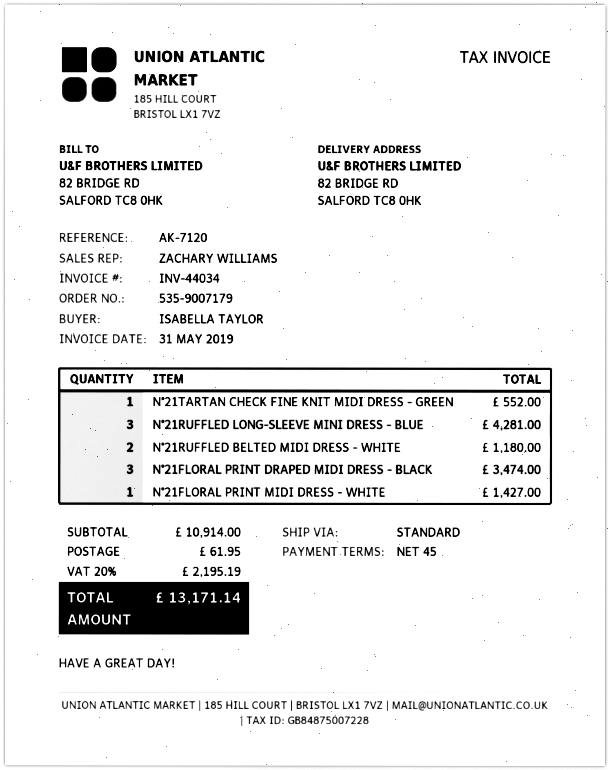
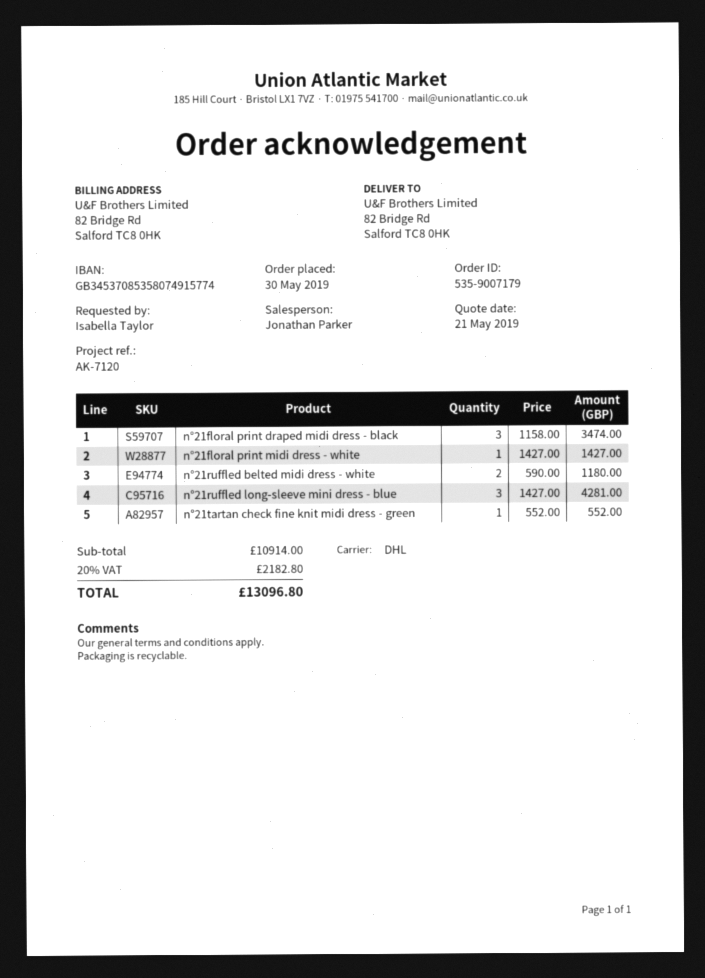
sales rep: ZACHARY WILLIAMS -> Jonathan Parker
shipping method: standard -> DHL
shipping: 61.95 -> none
tax: 20% = 2195.19 -> 20% = 2182.80
total: 13171.14 -> 13096.80

